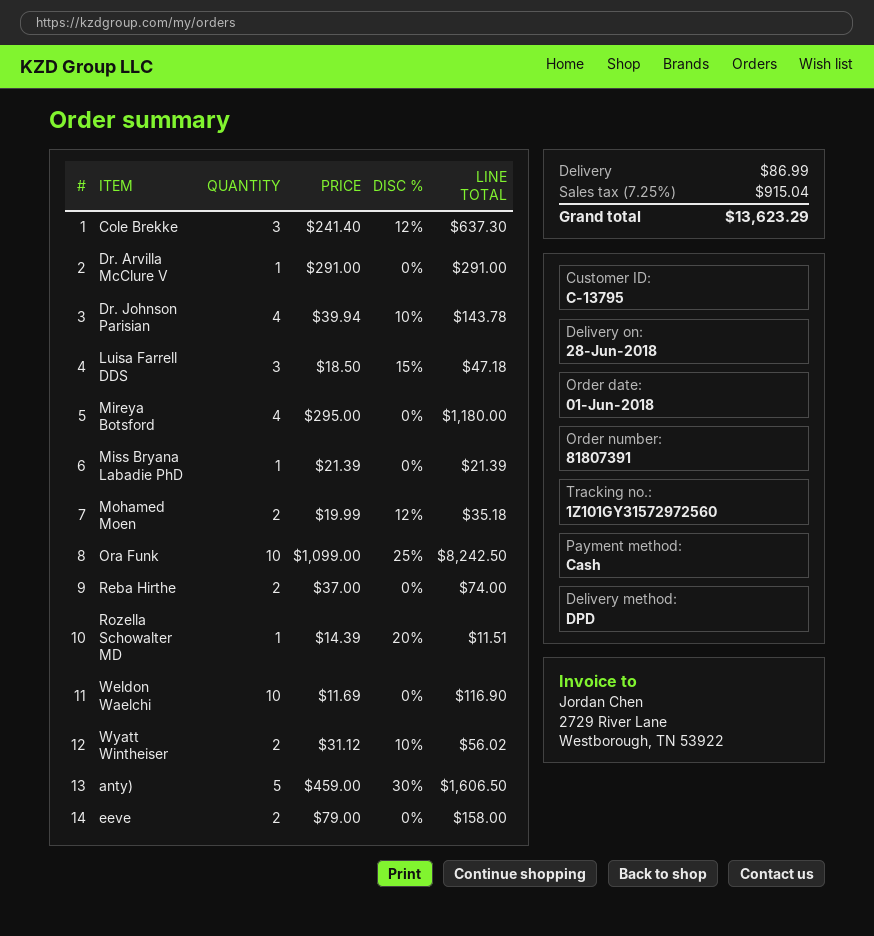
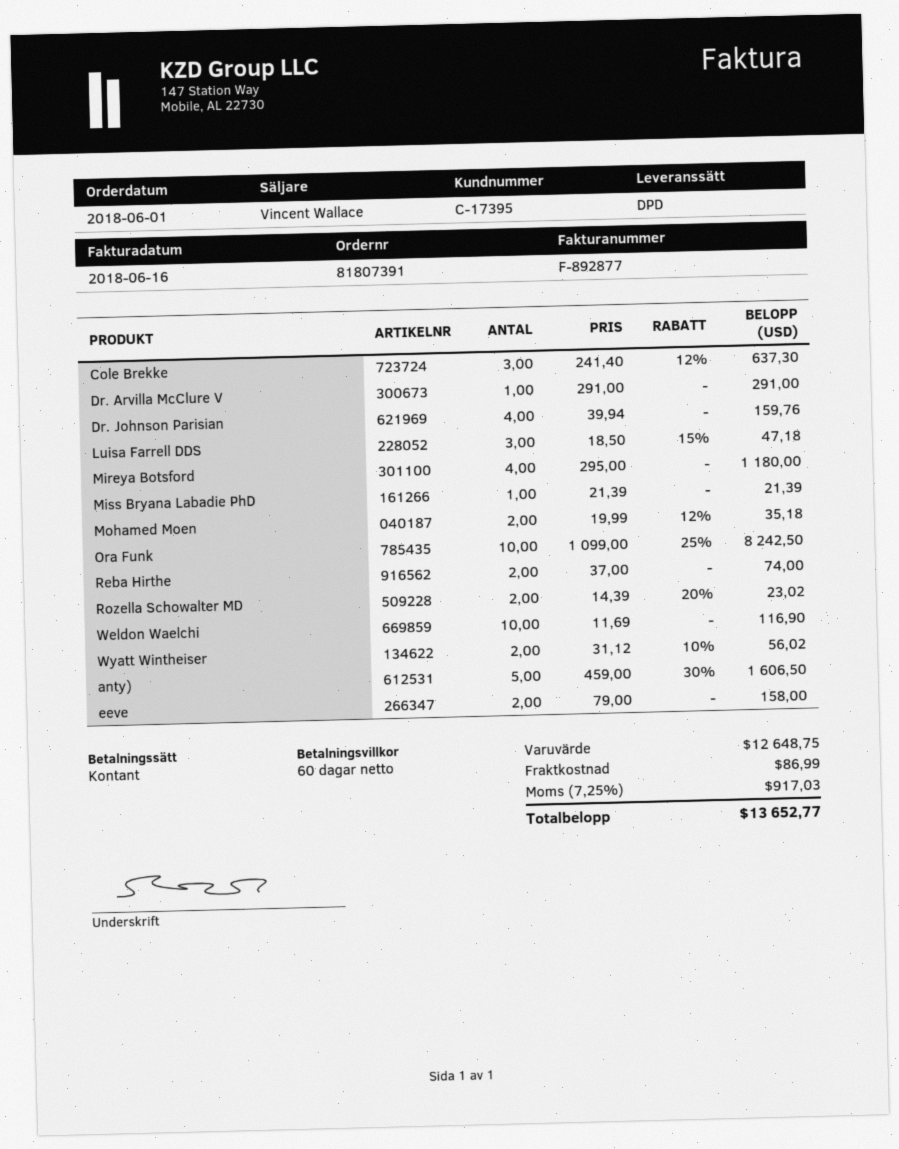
customer number: C-13795 -> C-17395
Dr. Johnson Parisian: 4 x 39.94 - 10% = 143.78 -> 4 x 39.94 = 159.76
Rozella Schowalter MD: 1 x 14.39 - 20% = 11.51 -> 2 x 14.39 - 20% = 23.02
tax: 7.25% = 915.04 -> 7.25% = 917.03
total: 13623.29 -> 13652.77

